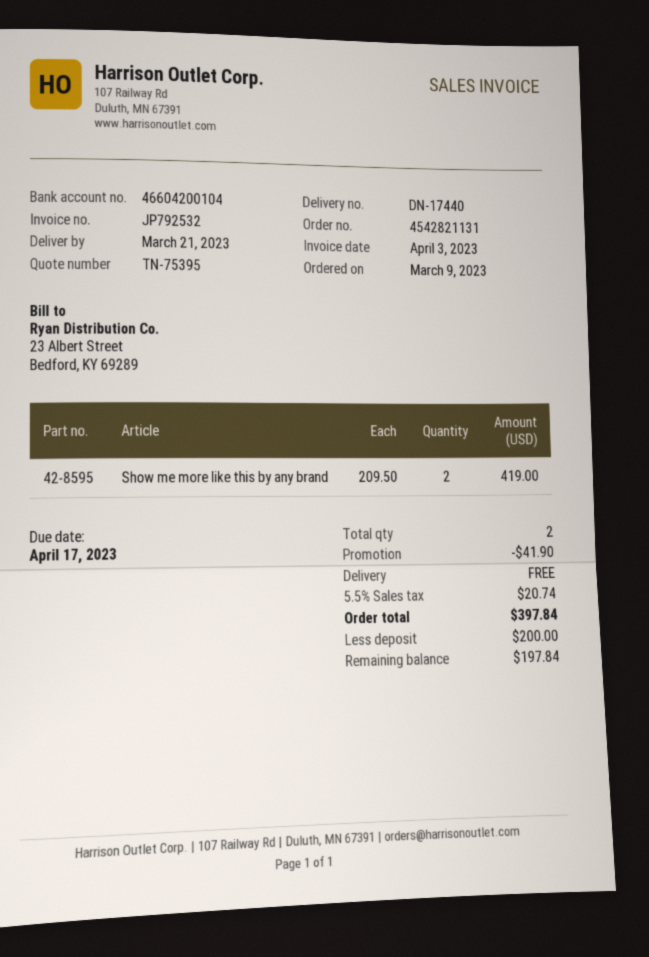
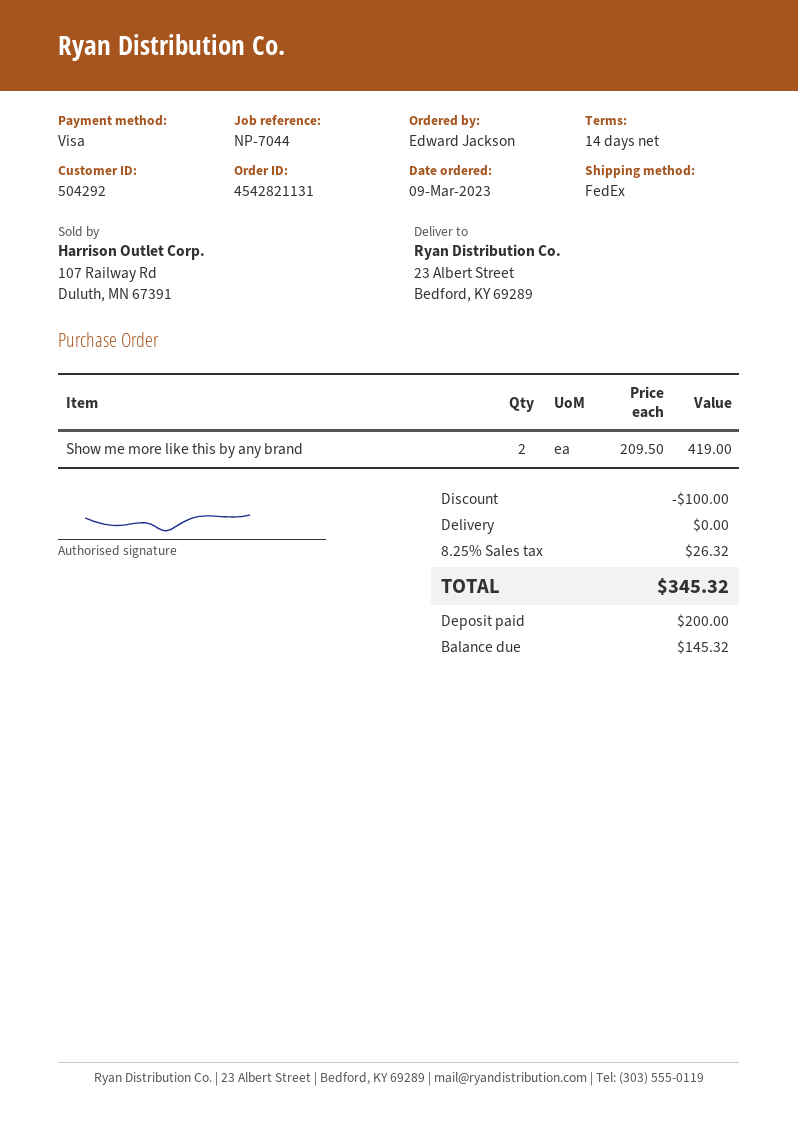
discount: 41.90 -> 100.00
tax: 5.5% = 20.74 -> 8.25% = 26.32
total: 397.84 -> 345.32
balance: 197.84 -> 145.32

